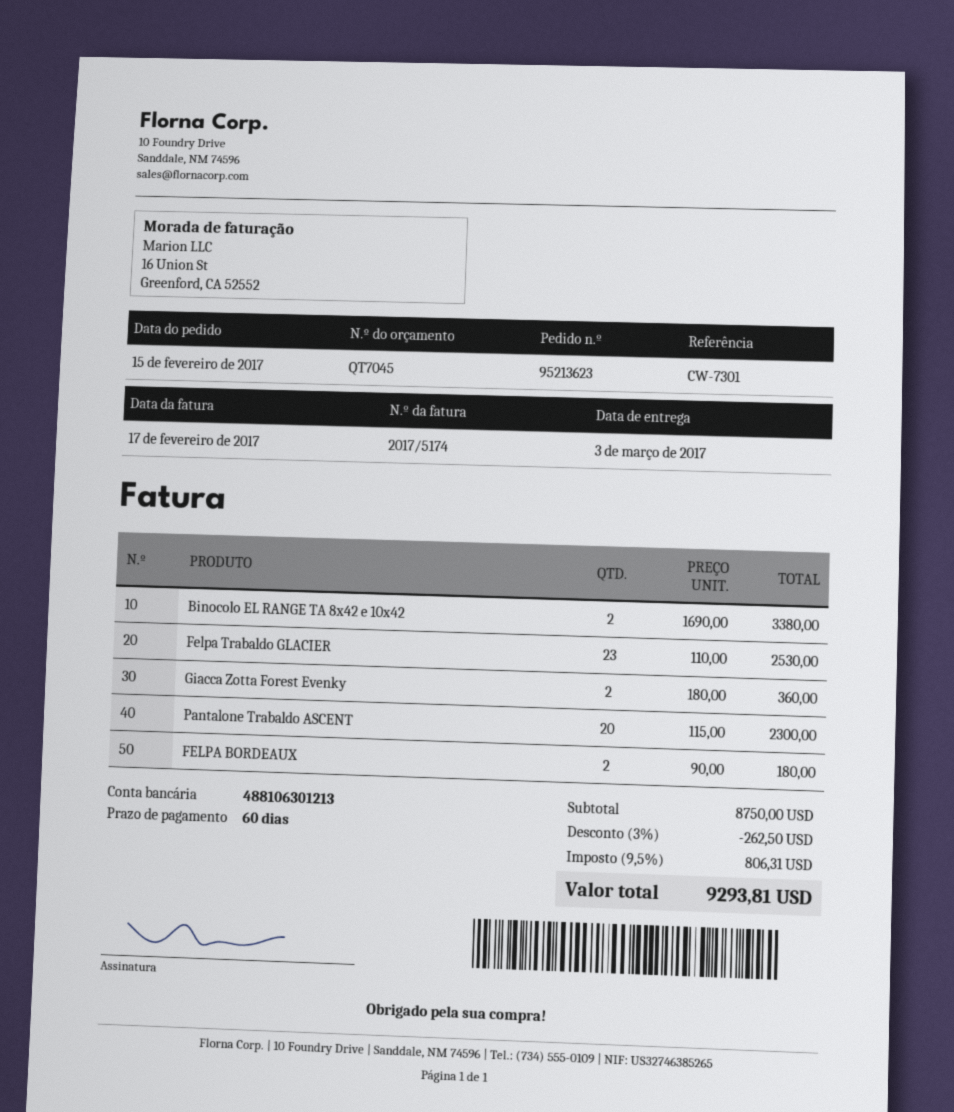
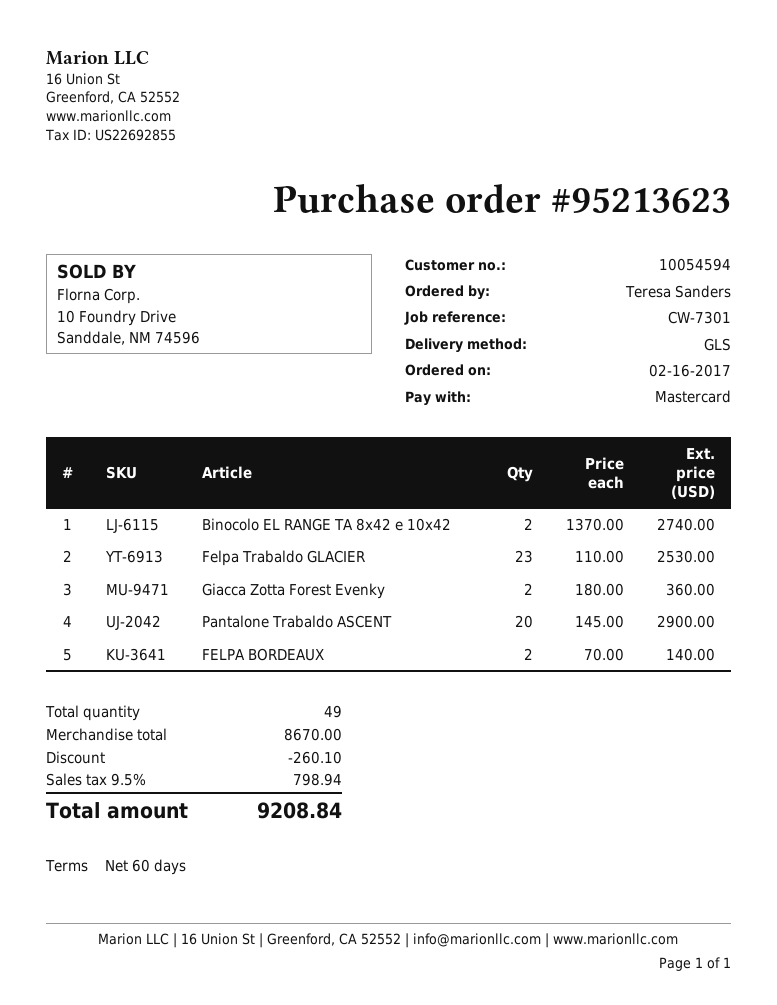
order date: 2017-02-15 -> 2017-02-16
Binocolo EL RANGE TA 8x42 e 10x42: 2 x 1690.00 = 3380.00 -> 2 x 1370.00 = 2740.00
Pantalone Trabaldo ASCENT: 20 x 115.00 = 2300.00 -> 20 x 145.00 = 2900.00
FELPA BORDEAUX: 2 x 90.00 = 180.00 -> 2 x 70.00 = 140.00
subtotal: 8750.00 -> 8670.00
discount: 262.50 -> 260.10
tax: 9.5% = 806.31 -> 9.5% = 798.94
total: 9293.81 -> 9208.84

